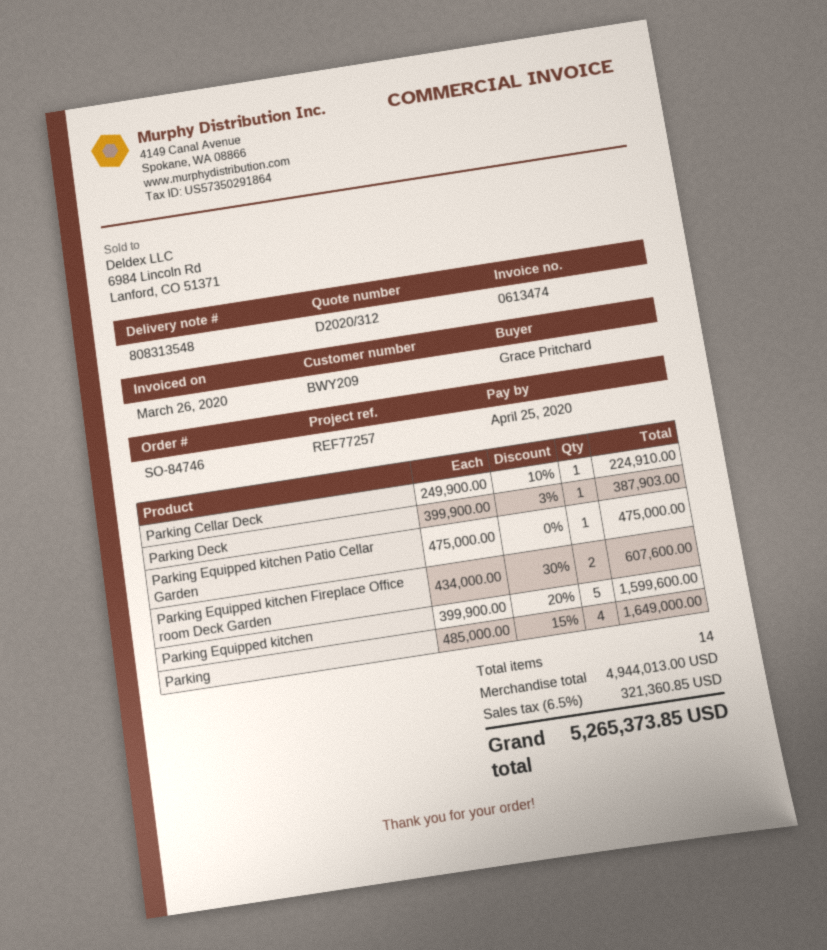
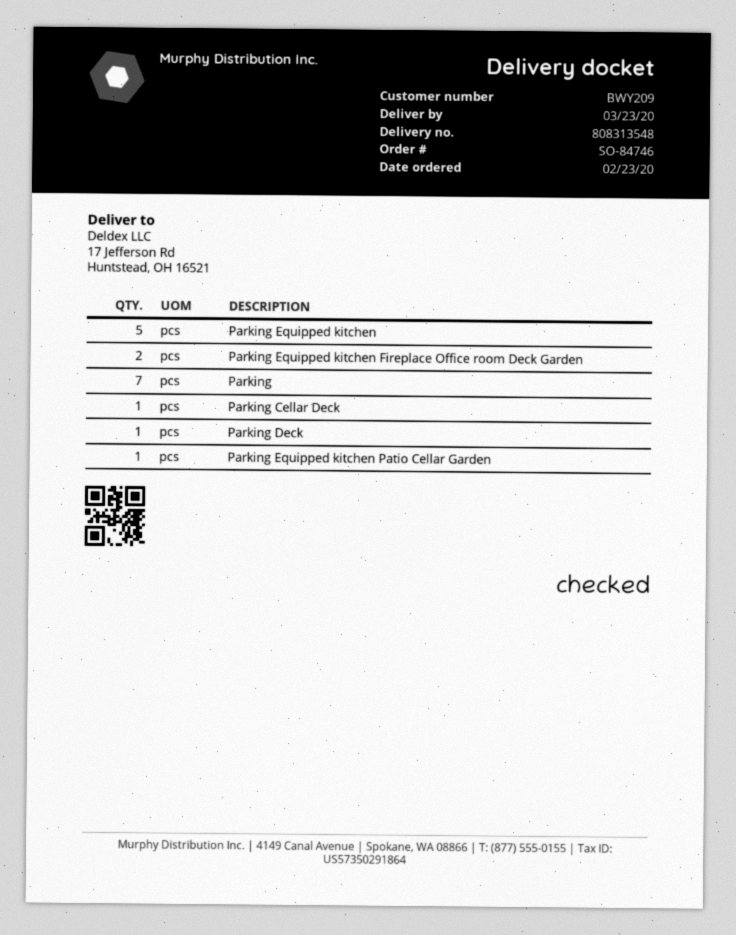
Parking: 4 -> 7

